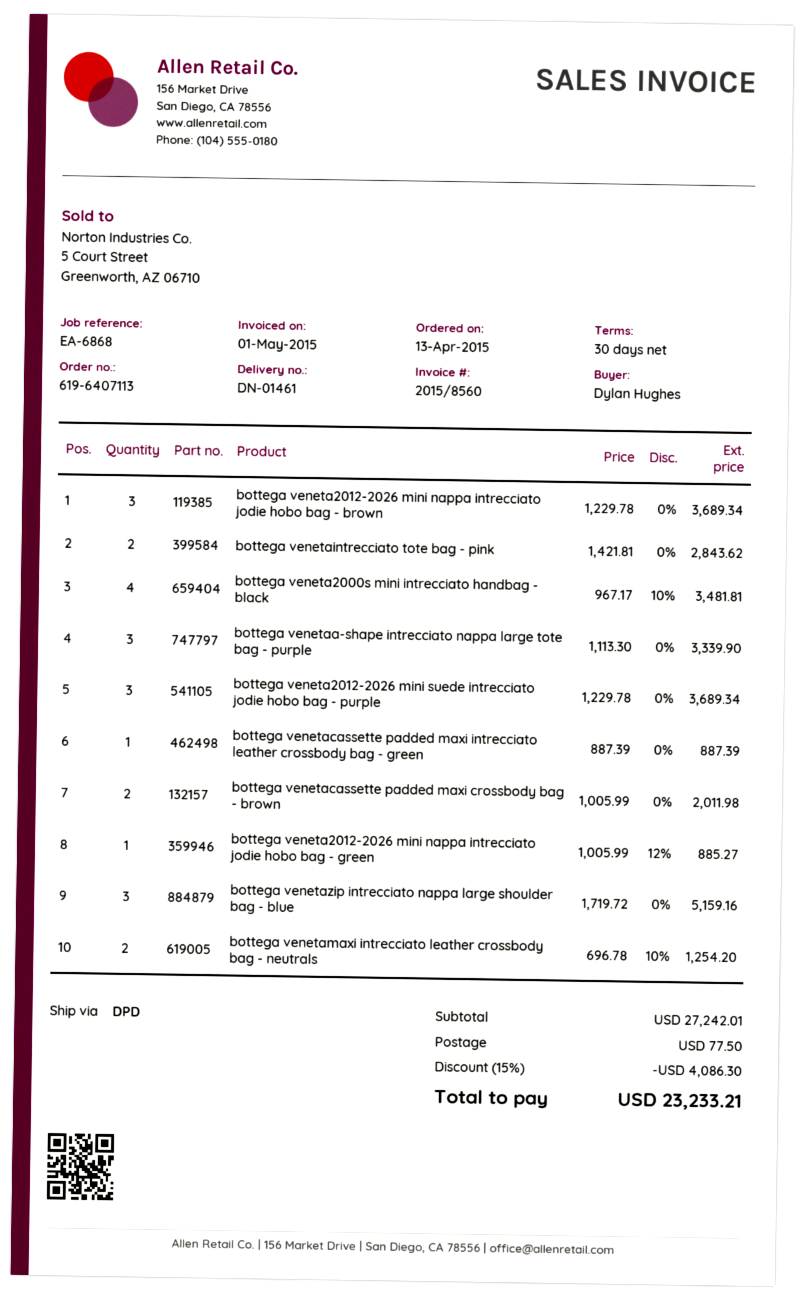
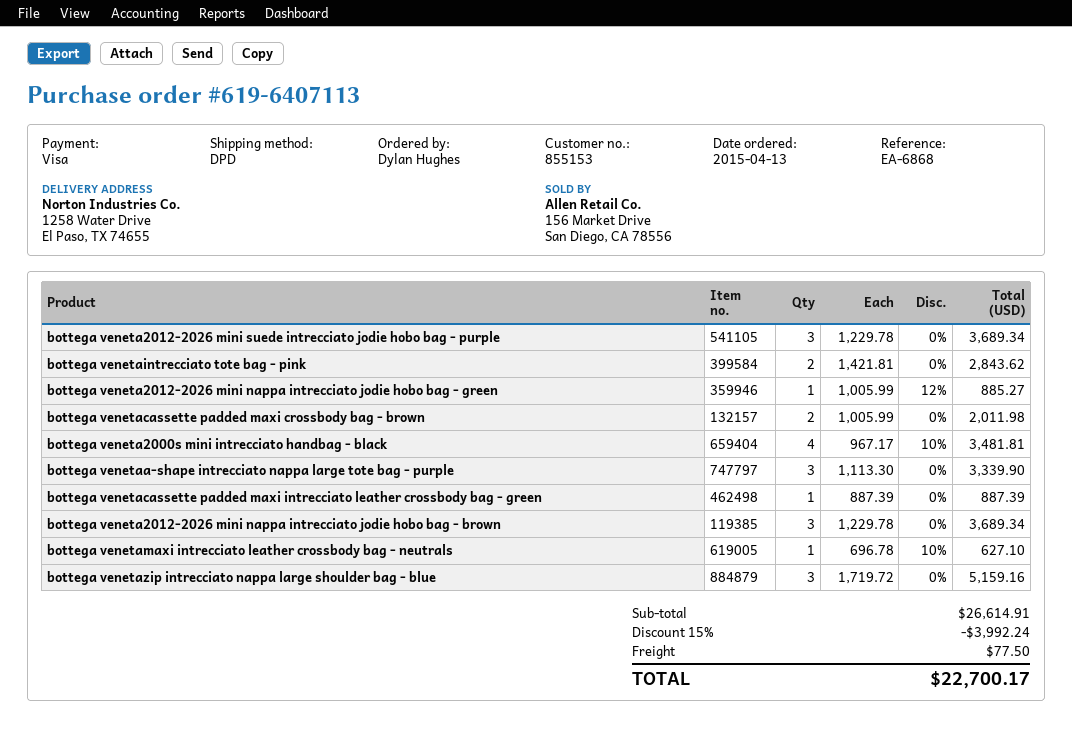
bottega venetamaxi intrecciato leather crossbody bag - neutrals: 2 x 696.78 - 10% = 1254.20 -> 1 x 696.78 - 10% = 627.10
subtotal: 27242.01 -> 26614.91
discount: 15% = 4086.30 -> 15% = 3992.24
total: 23233.21 -> 22700.17

